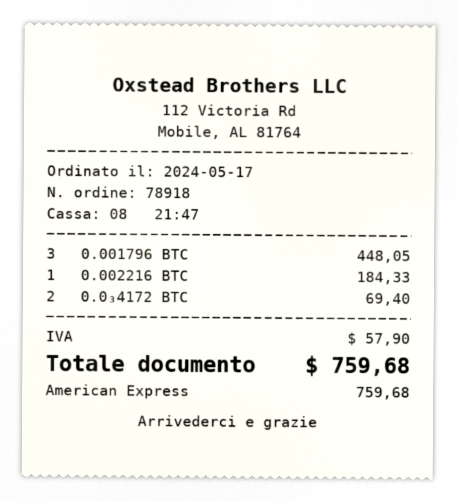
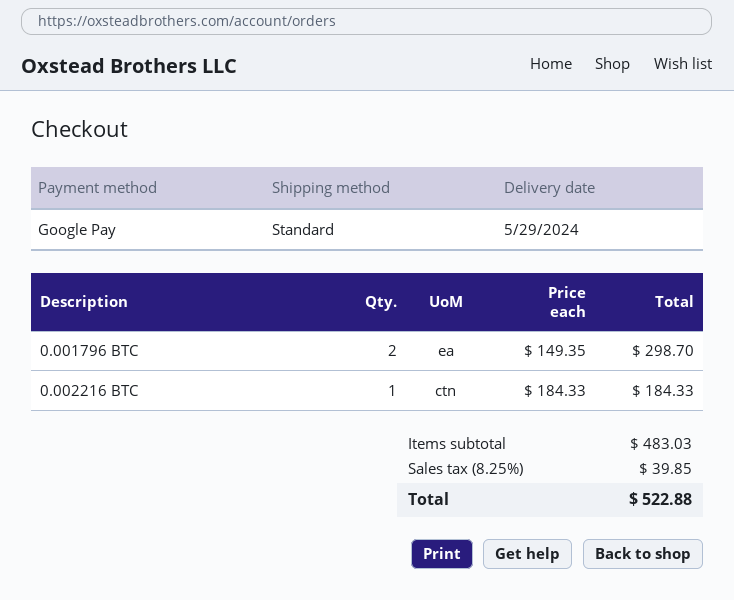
payment method: American Express -> Google Pay
0.001796 BTC: 3 for 448.05 -> 2 for 298.70
0.0₃4172 BTC: 2 for 69.40 -> none
tax: 57.90 -> 39.85
total: 759.68 -> 522.88

